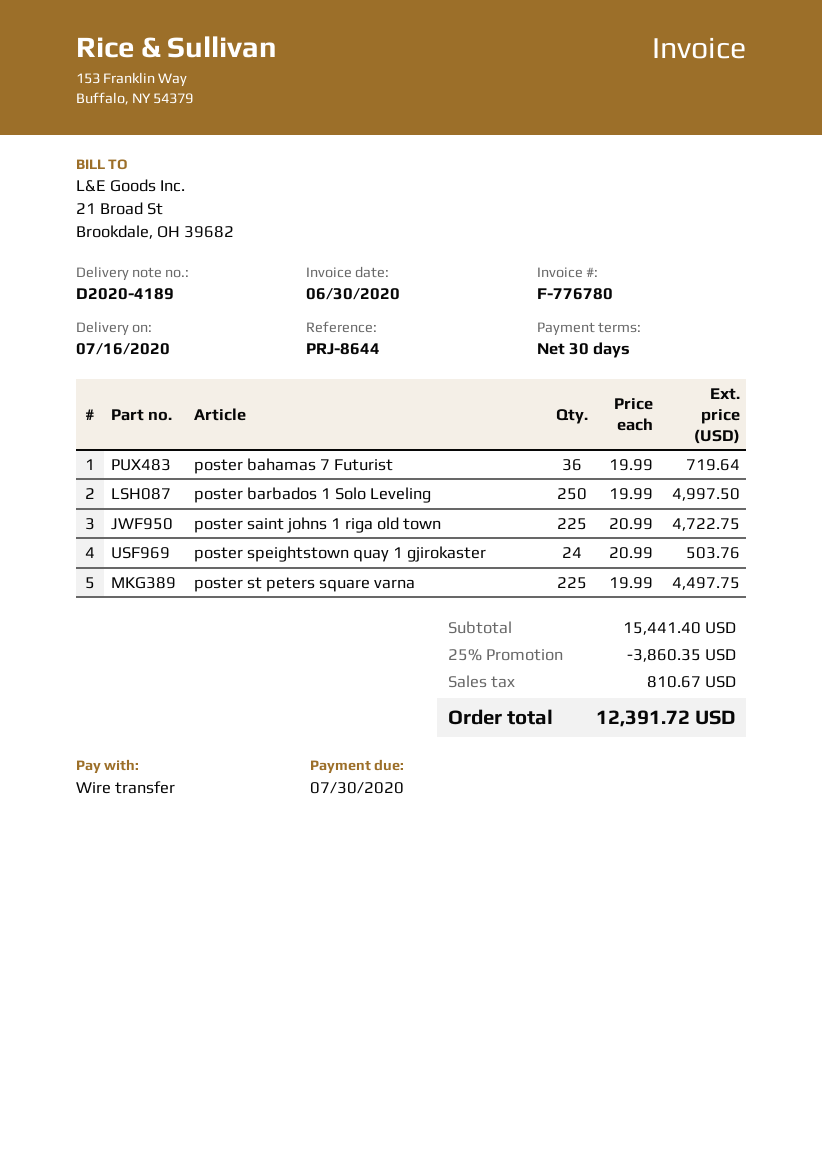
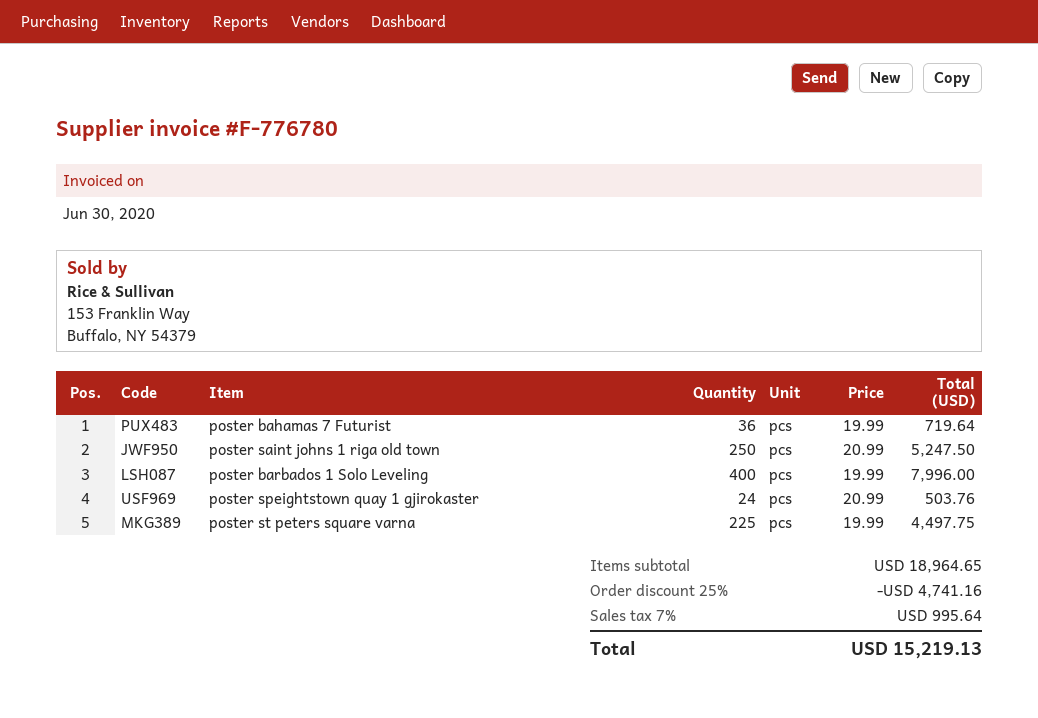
poster barbados 1 Solo Leveling: 250 x 19.99 = 4997.50 -> 400 x 19.99 = 7996.00
poster saint johns 1 riga old town: 225 x 20.99 = 4722.75 -> 250 x 20.99 = 5247.50
subtotal: 15441.40 -> 18964.65
discount: 25% = 3860.35 -> 25% = 4741.16
tax: 810.67 -> 995.64
total: 12391.72 -> 15219.13

